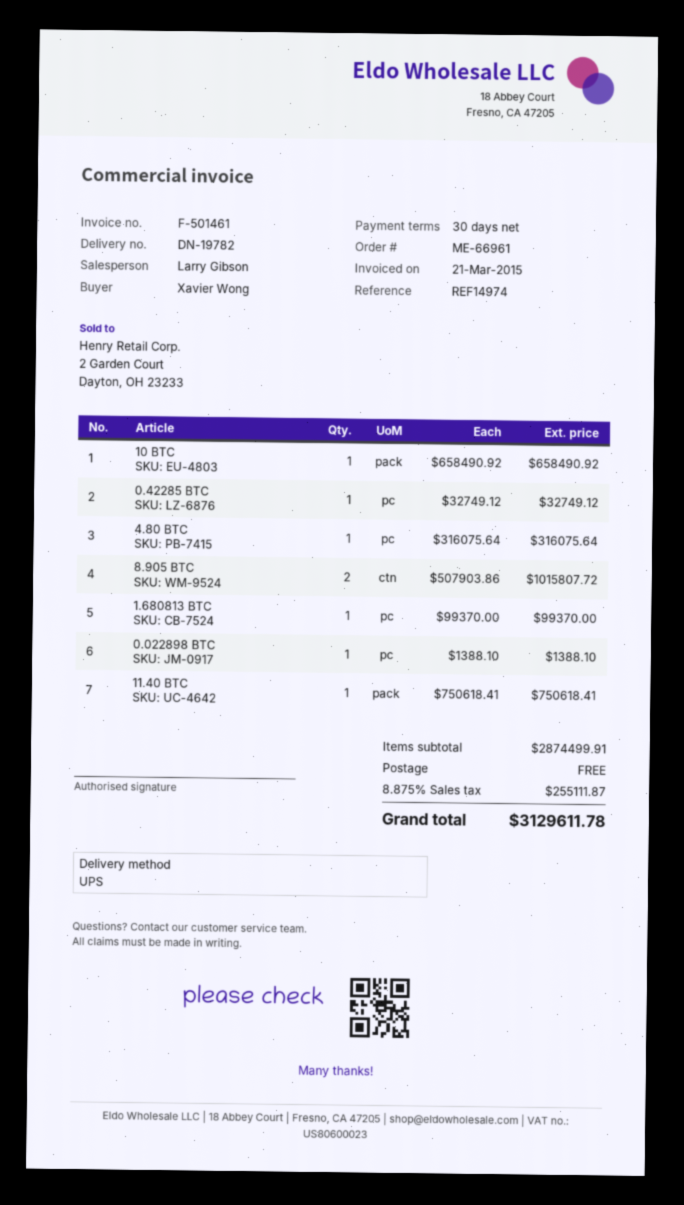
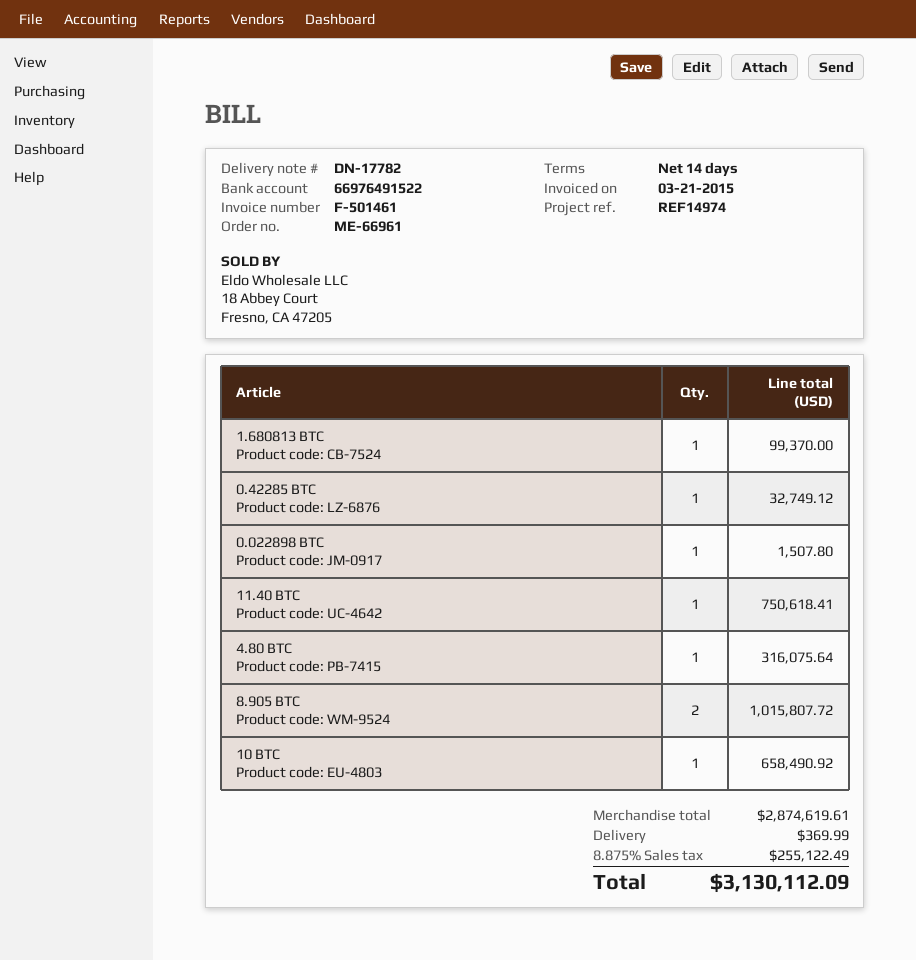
delivery note number: DN-19782 -> DN-17782
payment terms: 30 days -> 14 days
0.022898 BTC: 1 for 1388.10 -> 1 for 1507.80
subtotal: 2874499.91 -> 2874619.61
shipping: 0.00 -> 369.99
tax: 8.875% = 255111.87 -> 8.875% = 255122.49
total: 3129611.78 -> 3130112.09

